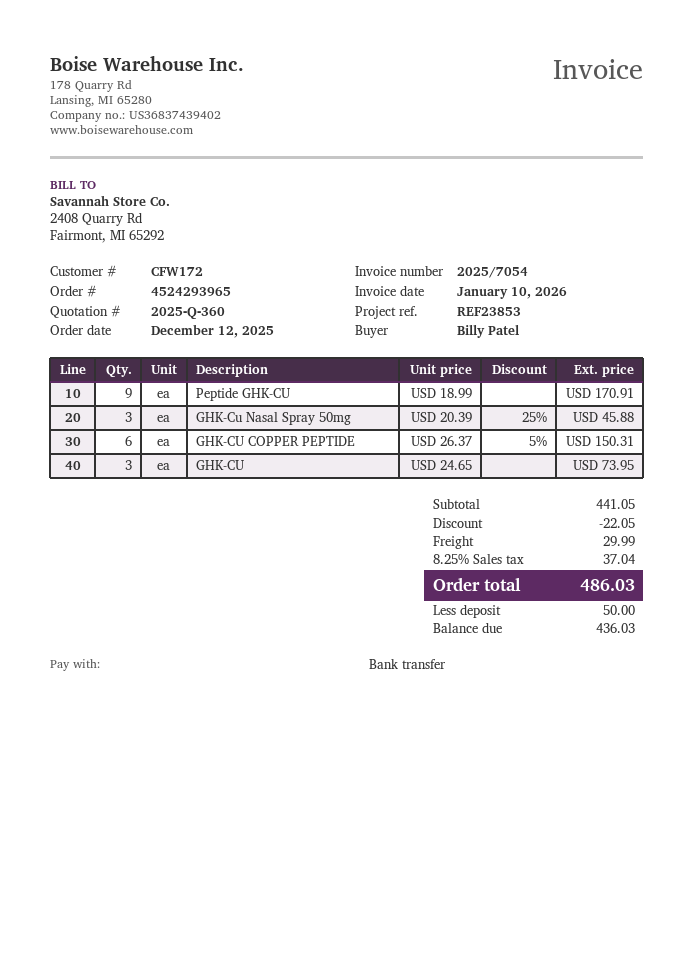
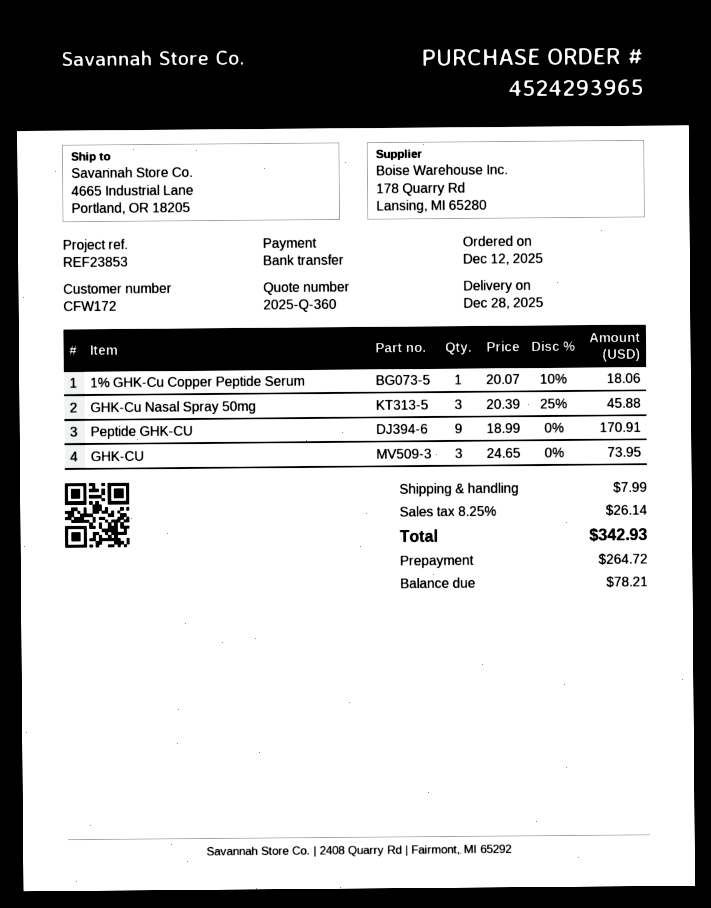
GHK-CU COPPER PEPTIDE: 6 x 26.37 - 5% = 150.31 -> none
1% GHK-Cu Copper Peptide Serum: none -> 1 x 20.07 - 10% = 18.06
discount: 22.05 -> none
shipping: 29.99 -> 7.99
tax: 8.25% = 37.04 -> 8.25% = 26.14
total: 486.03 -> 342.93
deposit: 50.00 -> 264.72
balance: 436.03 -> 78.21

